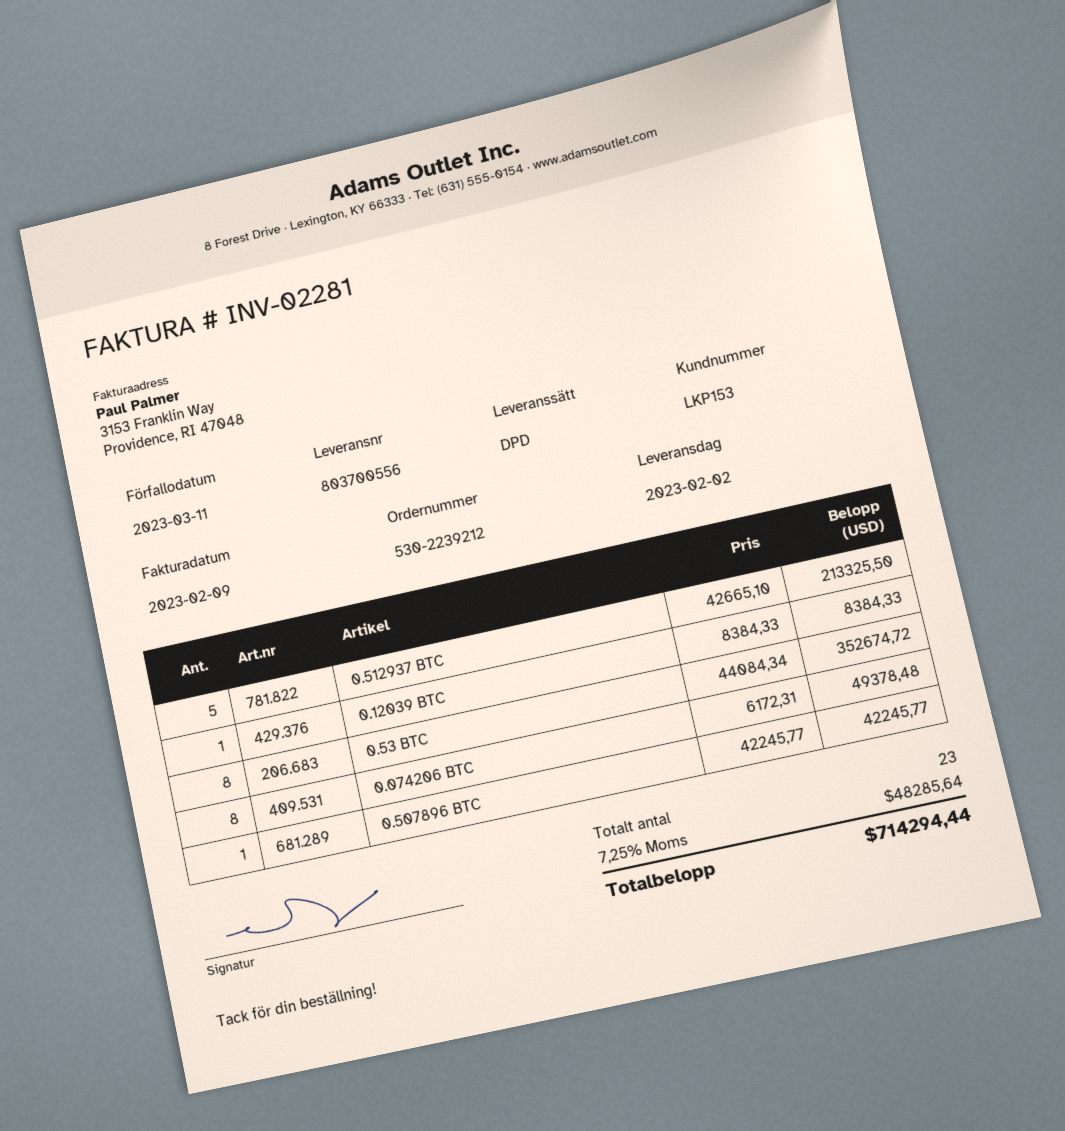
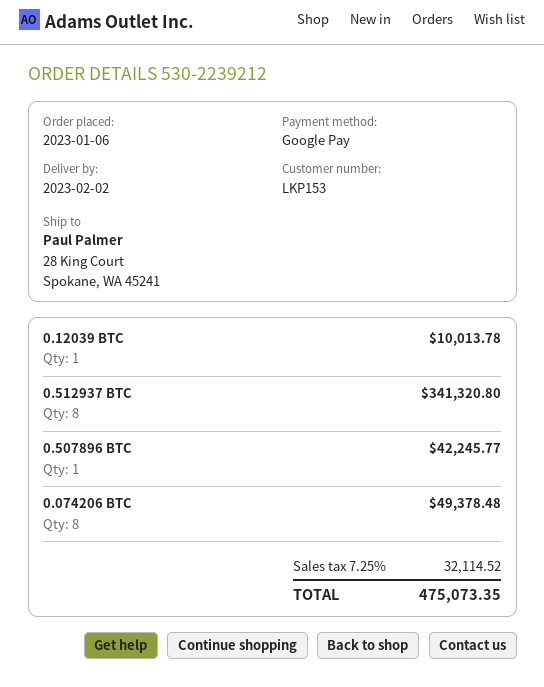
0.512937 BTC: 5 for 213325.50 -> 8 for 341320.80
0.12039 BTC: 1 for 8384.33 -> 1 for 10013.78
0.53 BTC: 8 for 352674.72 -> none
tax: 7.25% = 48285.64 -> 7.25% = 32114.52
total: 714294.44 -> 475073.35

